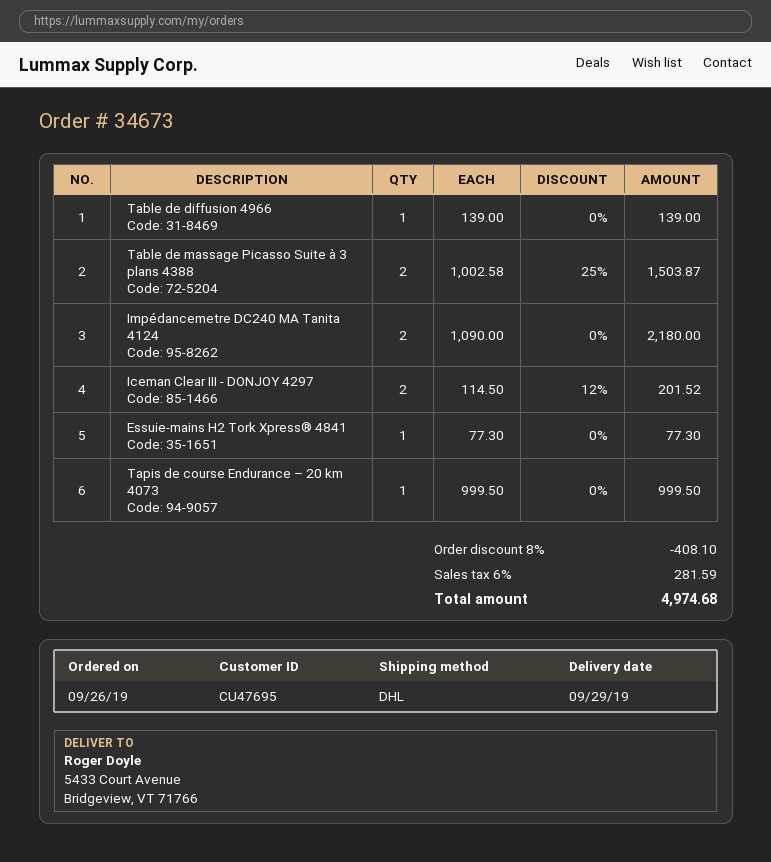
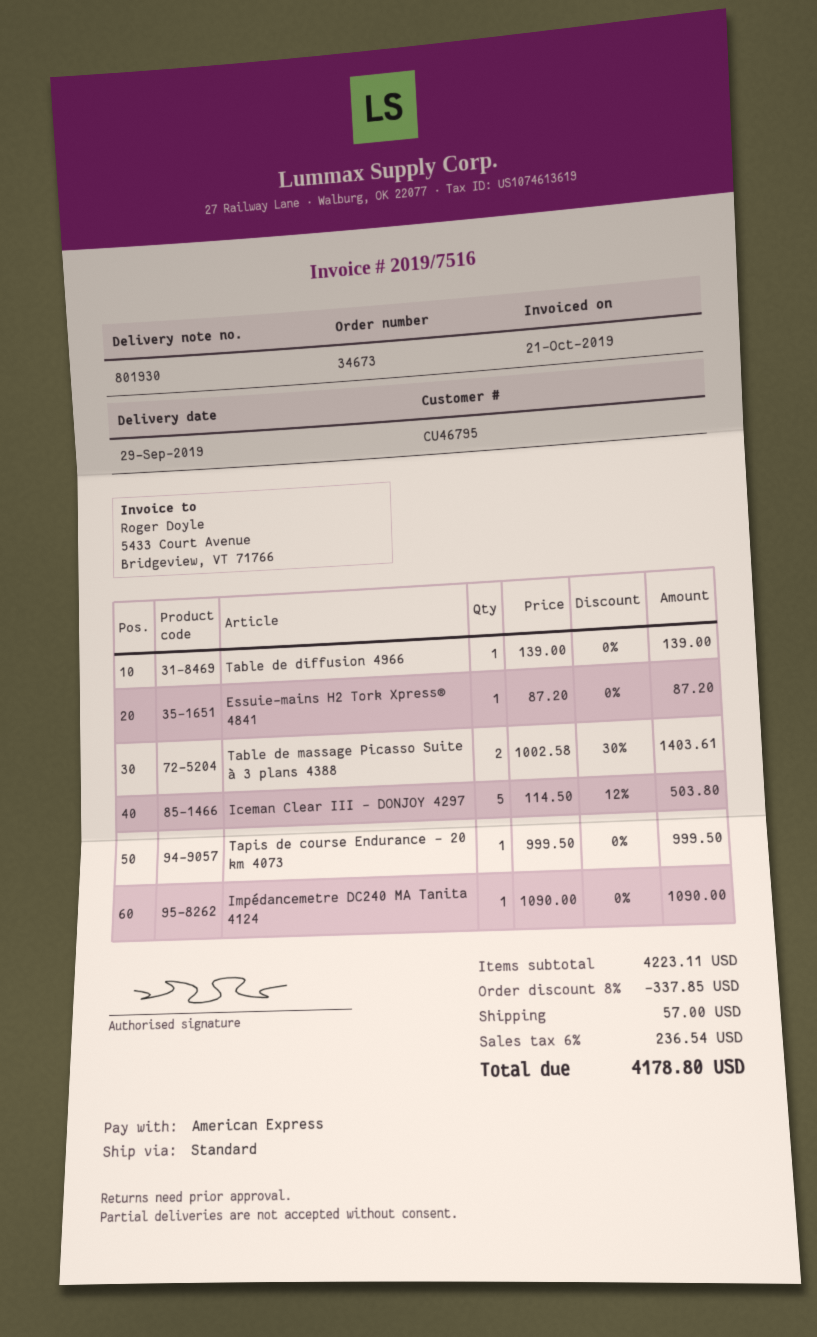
customer number: CU47695 -> CU46795
shipping method: DHL -> standard
Table de massage Picasso Suite à 3 plans 4388: 2 x 1002.58 - 25% = 1503.87 -> 2 x 1002.58 - 30% = 1403.61
Impédancemetre DC240 MA Tanita 4124: 2 x 1090.00 = 2180.00 -> 1 x 1090.00 = 1090.00
Iceman Clear III - DONJOY 4297: 2 x 114.50 - 12% = 201.52 -> 5 x 114.50 - 12% = 503.80
Essuie-mains H2 Tork Xpress® 4841: 1 x 77.30 = 77.30 -> 1 x 87.20 = 87.20
discount: 8% = 408.10 -> 8% = 337.85
shipping: none -> 57.00
tax: 6% = 281.59 -> 6% = 236.54
total: 4974.68 -> 4178.80

